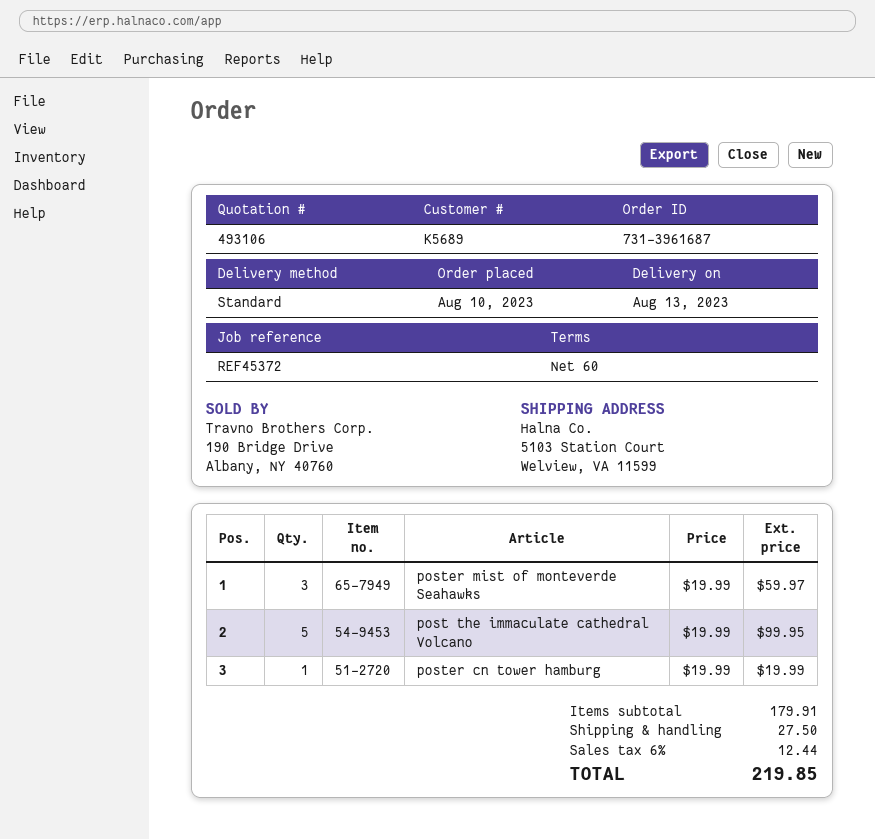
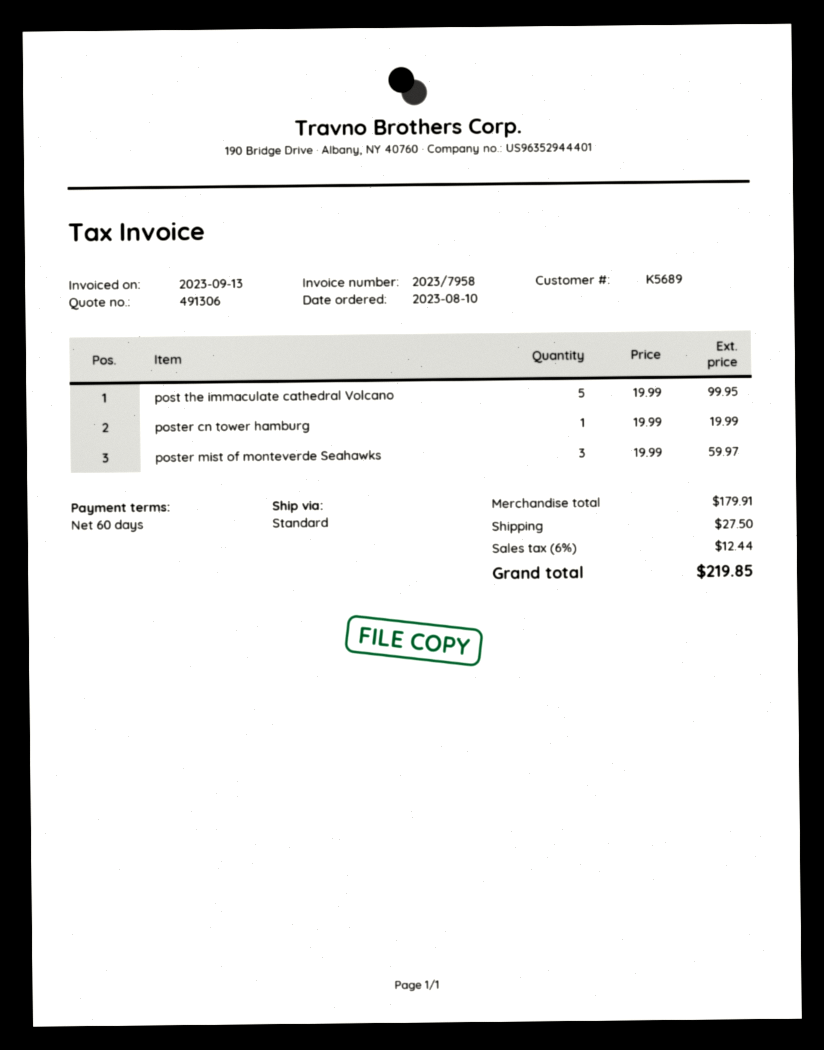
quote number: 493106 -> 491306

